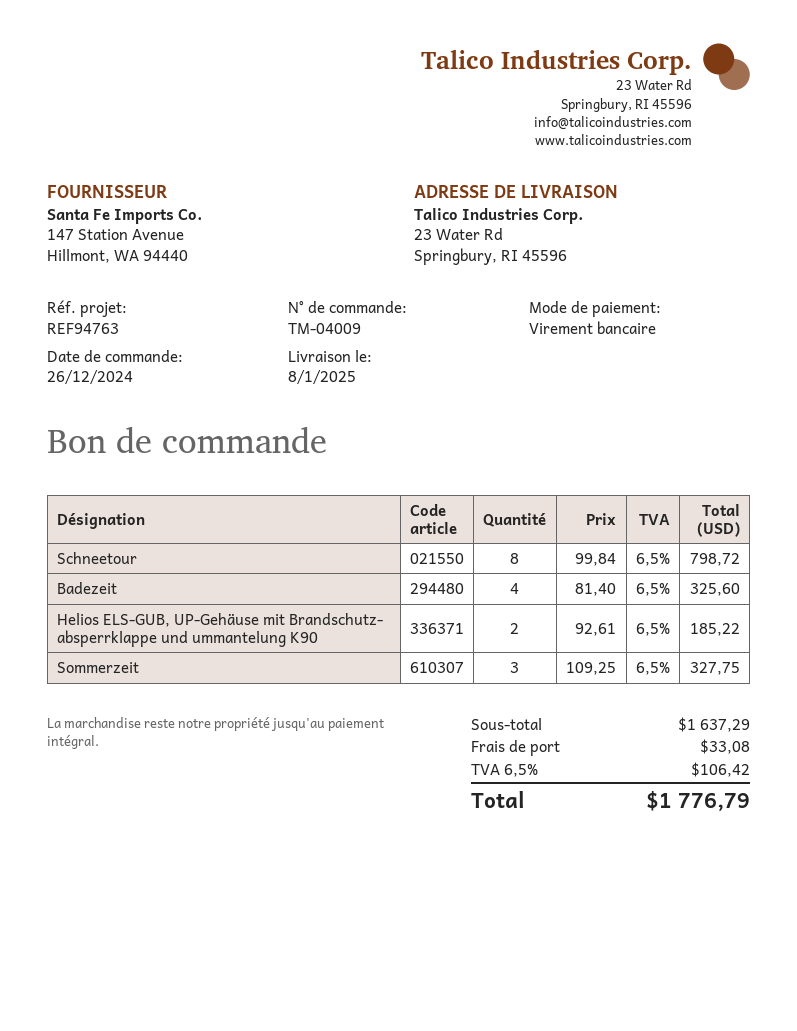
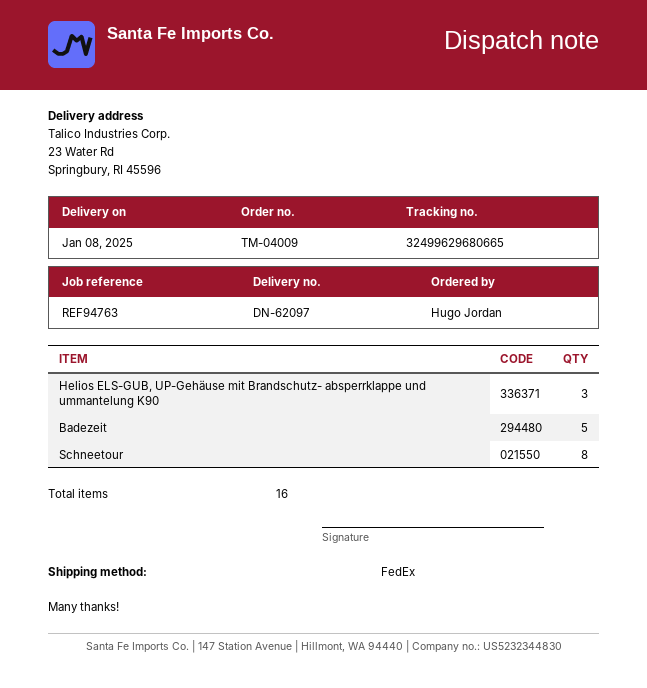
Badezeit: 4 -> 5
Helios ELS-GUB, UP-Gehäuse mit Brandschutz- absperrklappe und ummantelung K90: 2 -> 3
Sommerzeit: 3 -> none

